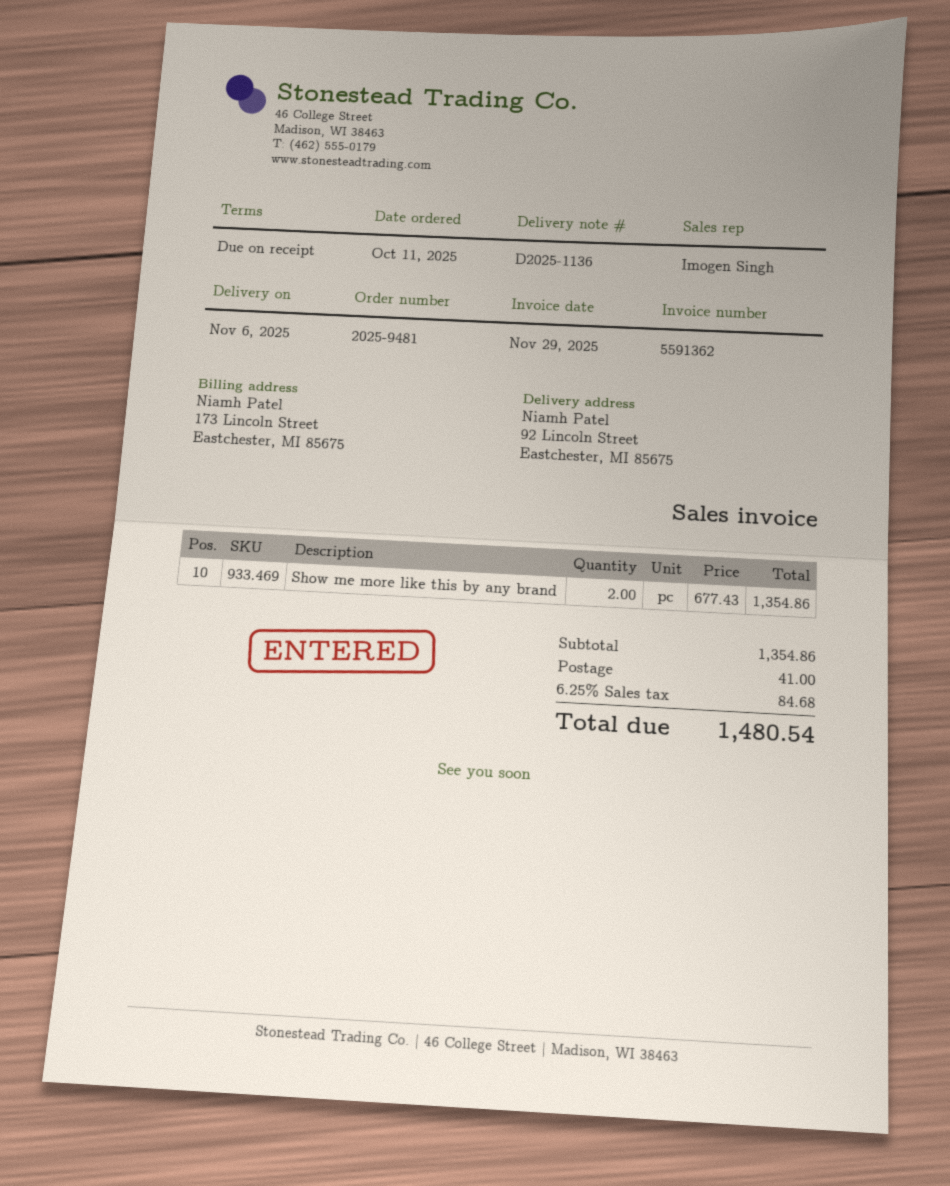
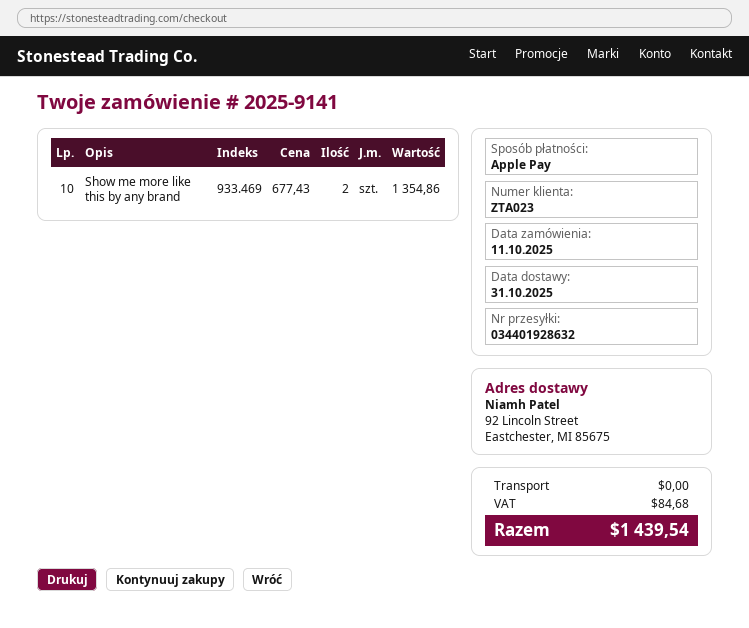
order number: 2025-9481 -> 2025-9141
delivery date: 2025-11-06 -> 2025-10-31
shipping: 41.00 -> 0.00
total: 1480.54 -> 1439.54

